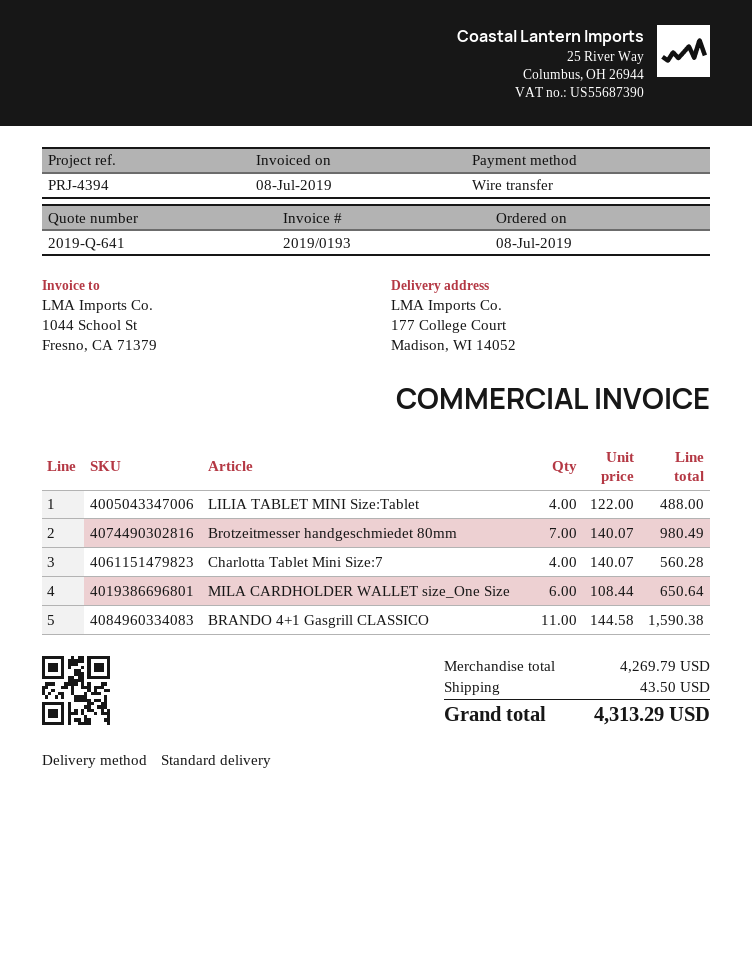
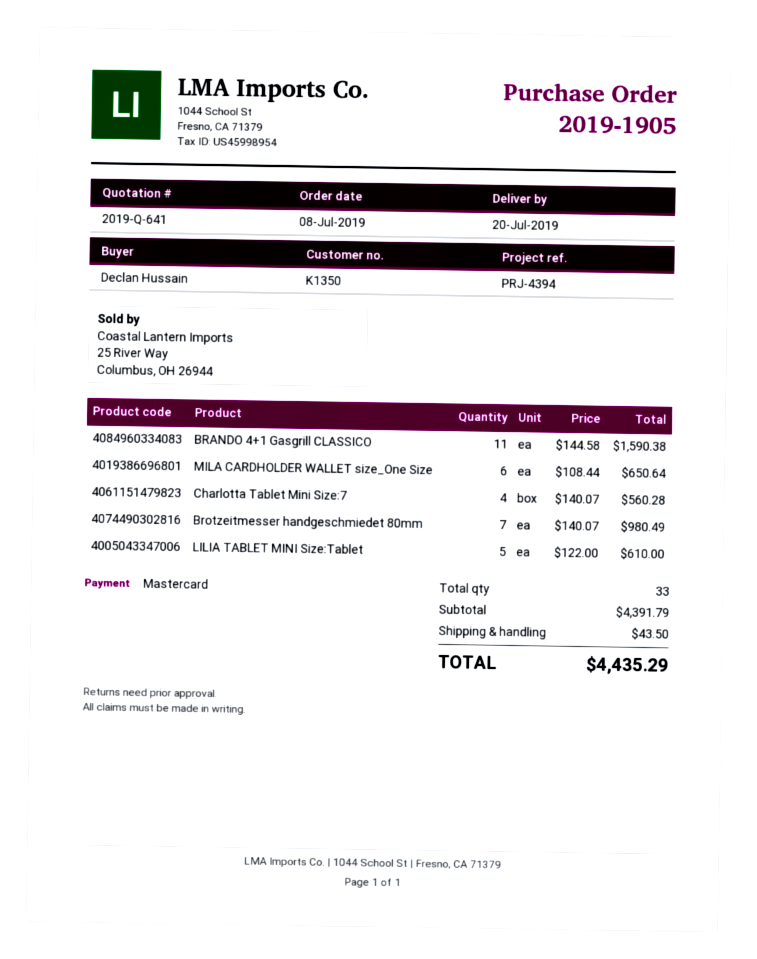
payment method: bank transfer -> Mastercard
LILIA TABLET MINI Size:Tablet: 4 x 122.00 = 488.00 -> 5 x 122.00 = 610.00
subtotal: 4269.79 -> 4391.79
total: 4313.29 -> 4435.29

